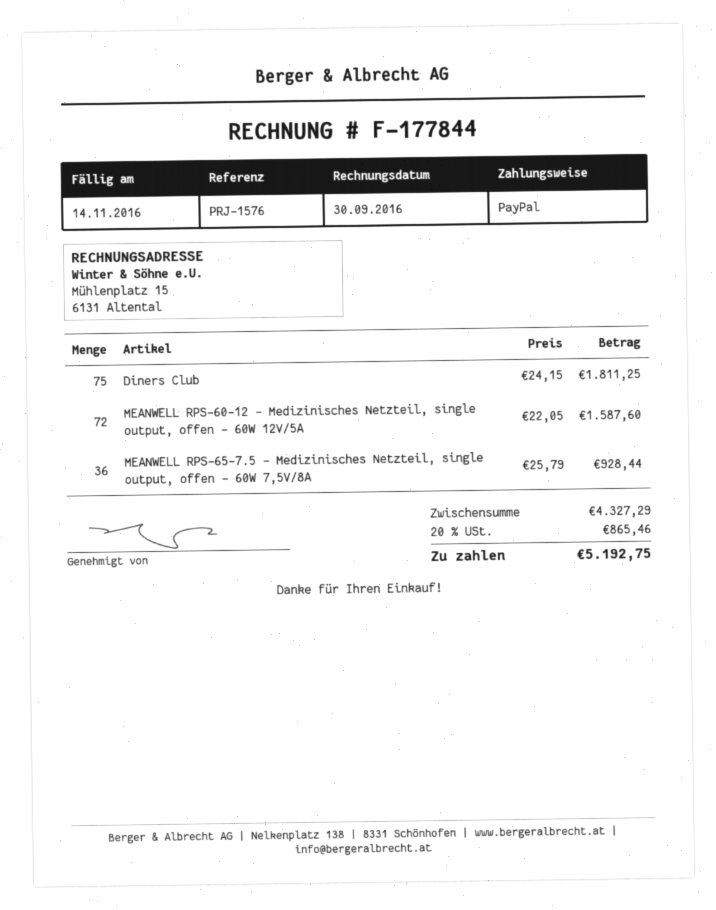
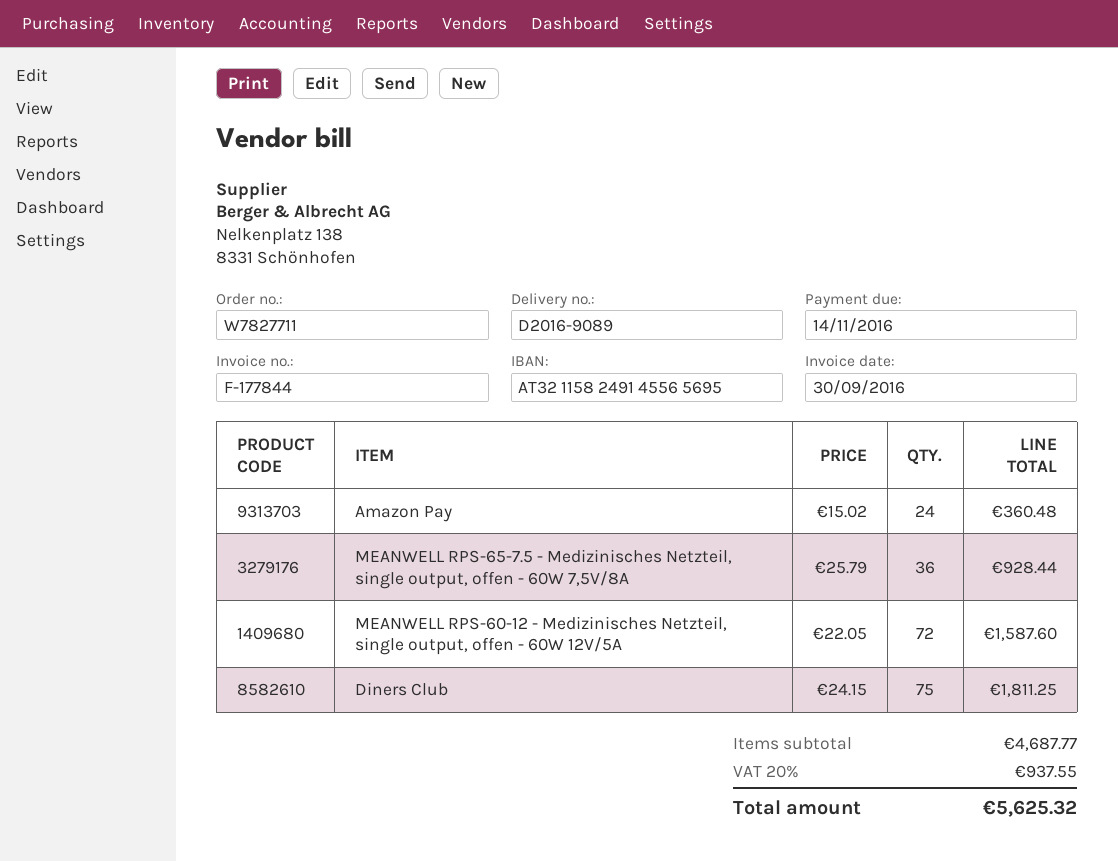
Amazon Pay: none -> 24 x 15.02 = 360.48
subtotal: 4327.29 -> 4687.77
tax: 20% = 865.46 -> 20% = 937.55
total: 5192.75 -> 5625.32

